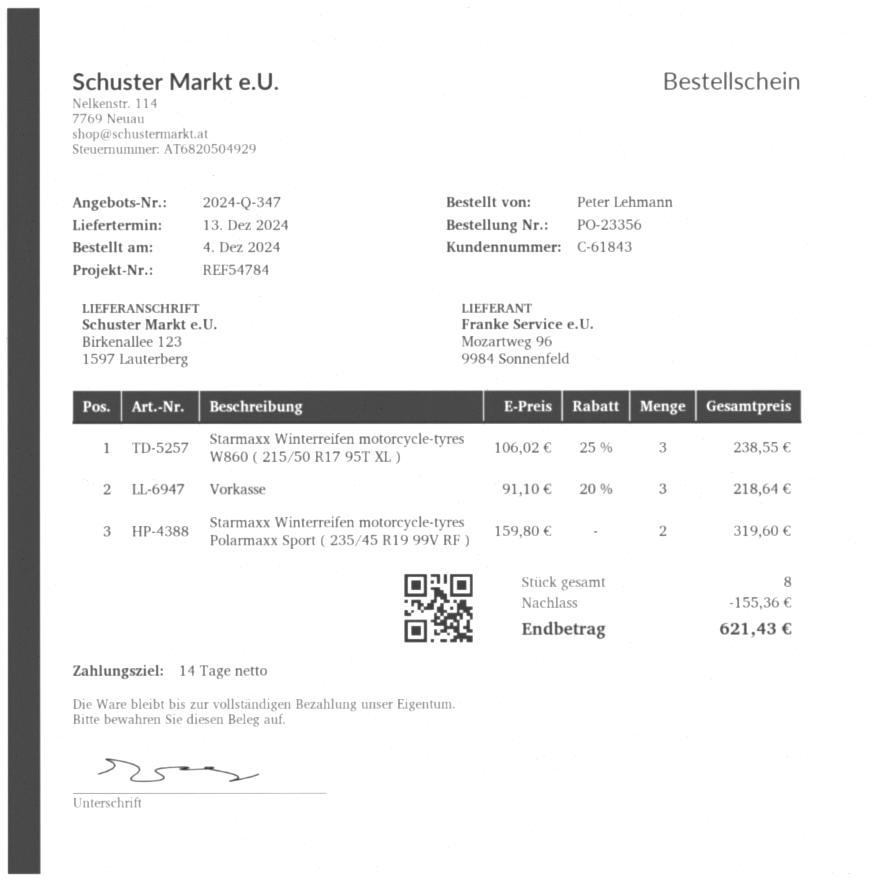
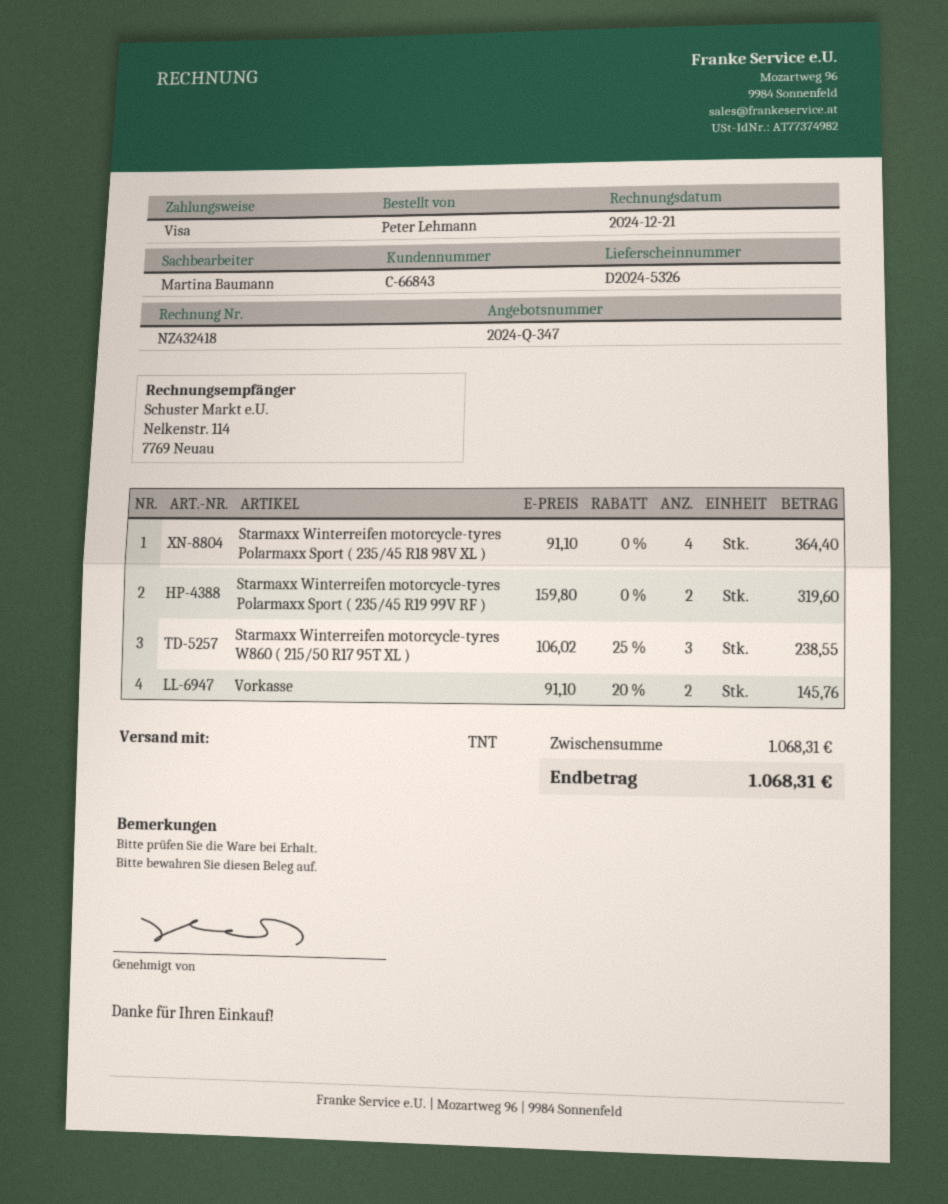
customer number: C-61843 -> C-66843
Vorkasse: 3 x 91.10 - 20% = 218.64 -> 2 x 91.10 - 20% = 145.76
Starmaxx Winterreifen motorcycle-tyres Polarmaxx Sport ( 235/45 R18 98V XL ): none -> 4 x 91.10 = 364.40
discount: 155.36 -> none
total: 621.43 -> 1068.31

